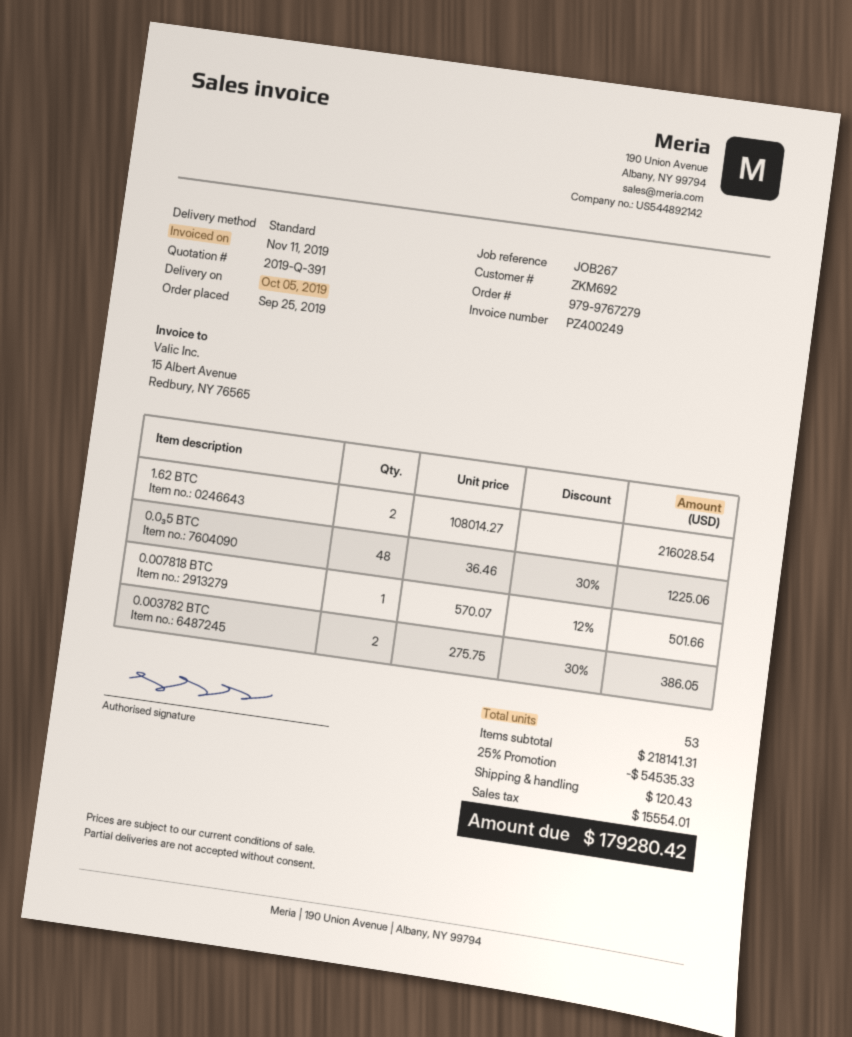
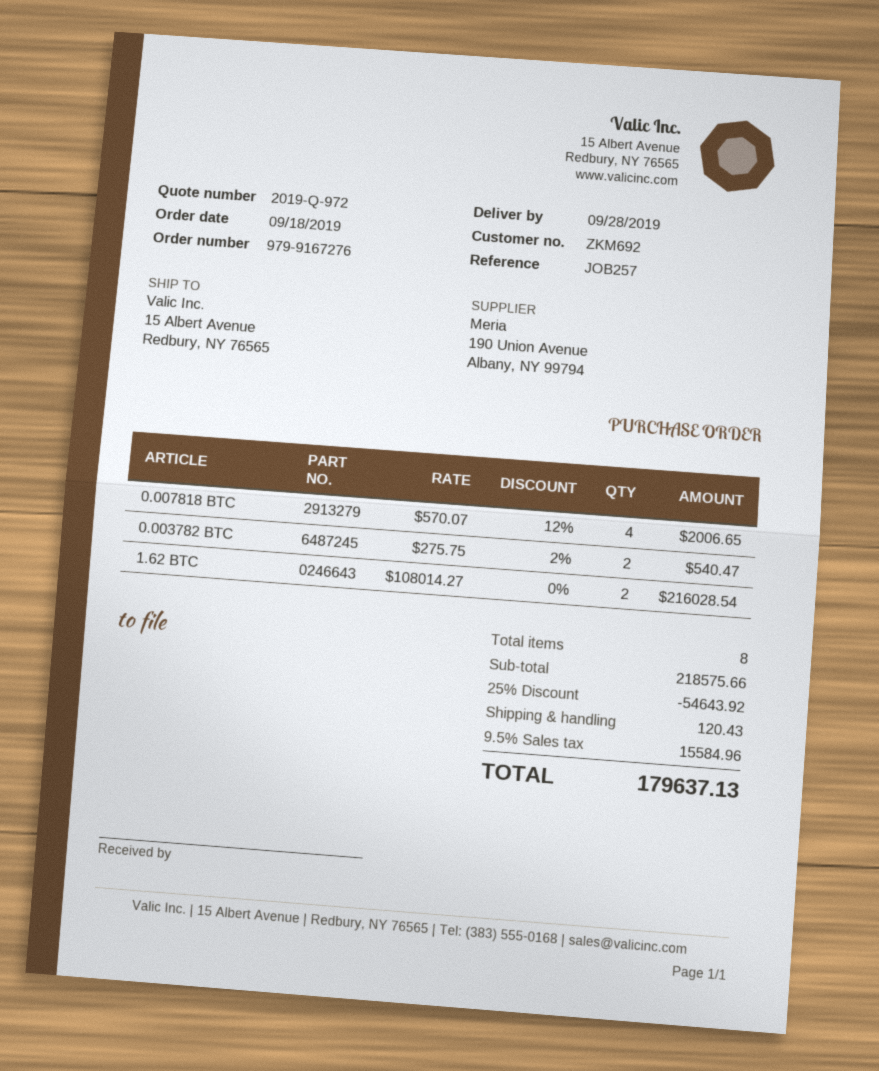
quote number: 2019-Q-391 -> 2019-Q-972
order number: 979-9767279 -> 979-9167276
order date: 2019-09-25 -> 2019-09-18
delivery date: 2019-10-05 -> 2019-09-28
reference: JOB267 -> JOB257
0.0₃5 BTC: 48 x 36.46 - 30% = 1225.06 -> none
0.007818 BTC: 1 x 570.07 - 12% = 501.66 -> 4 x 570.07 - 12% = 2006.65
0.003782 BTC: 2 x 275.75 - 30% = 386.05 -> 2 x 275.75 - 2% = 540.47
total quantity: 53 -> 8
subtotal: 218141.31 -> 218575.66
discount: 25% = 54535.33 -> 25% = 54643.92
tax: 15554.01 -> 15584.96
total: 179280.42 -> 179637.13

